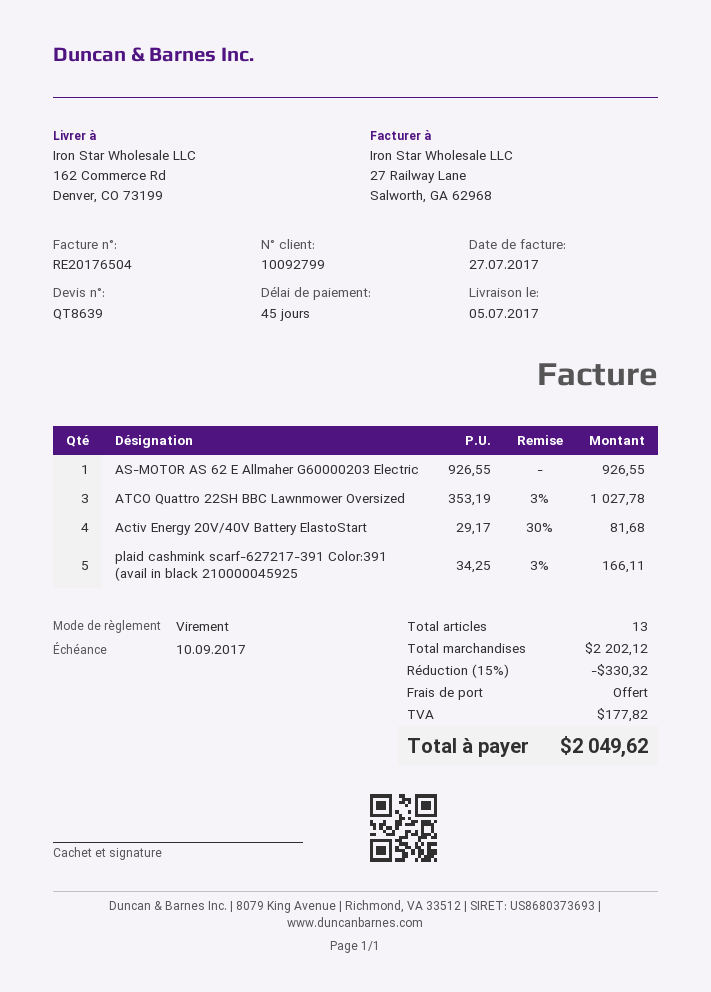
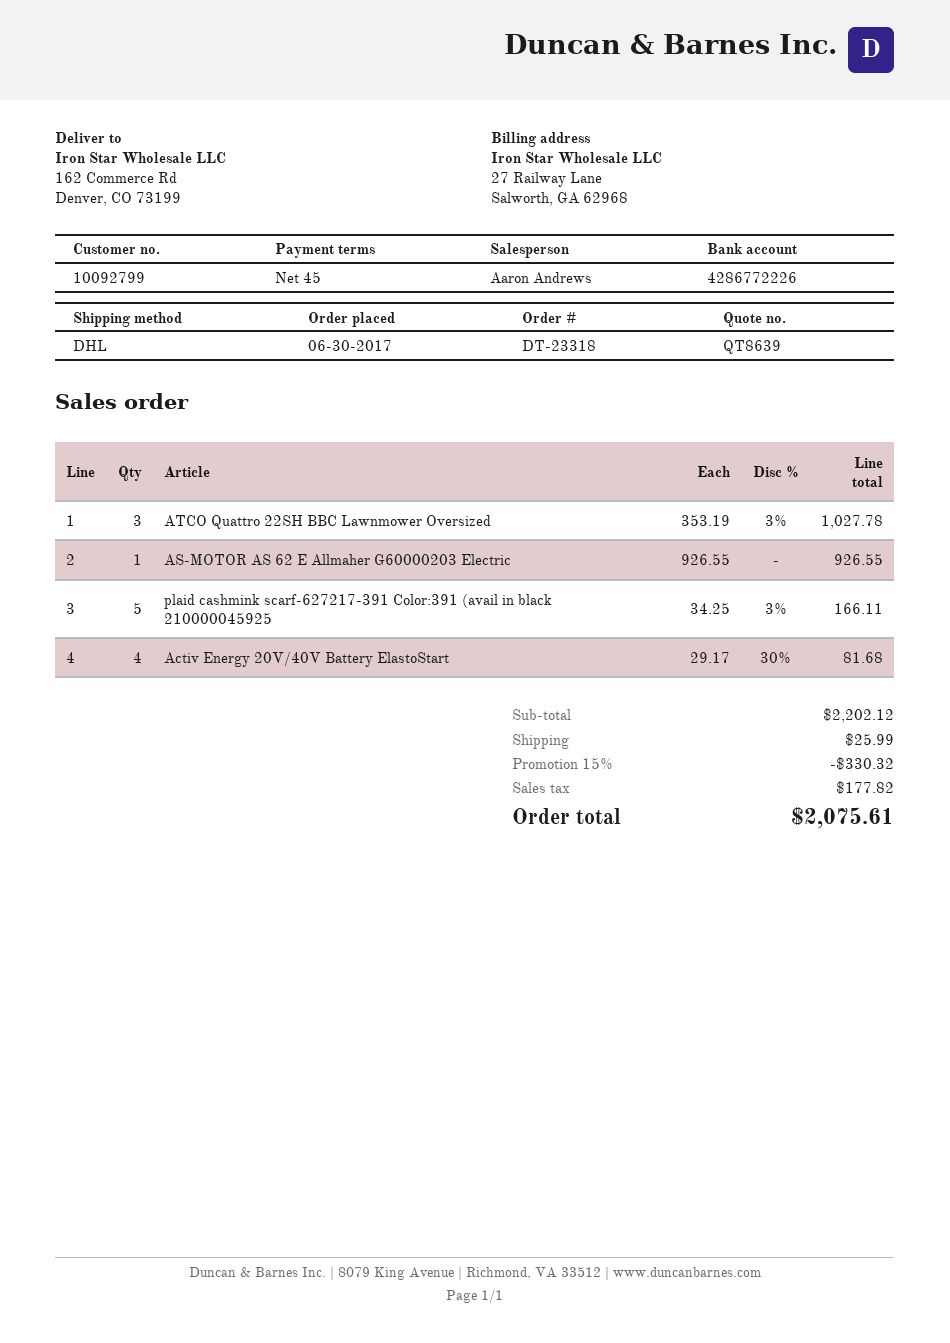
shipping: 0.00 -> 25.99
total: 2049.62 -> 2075.61

